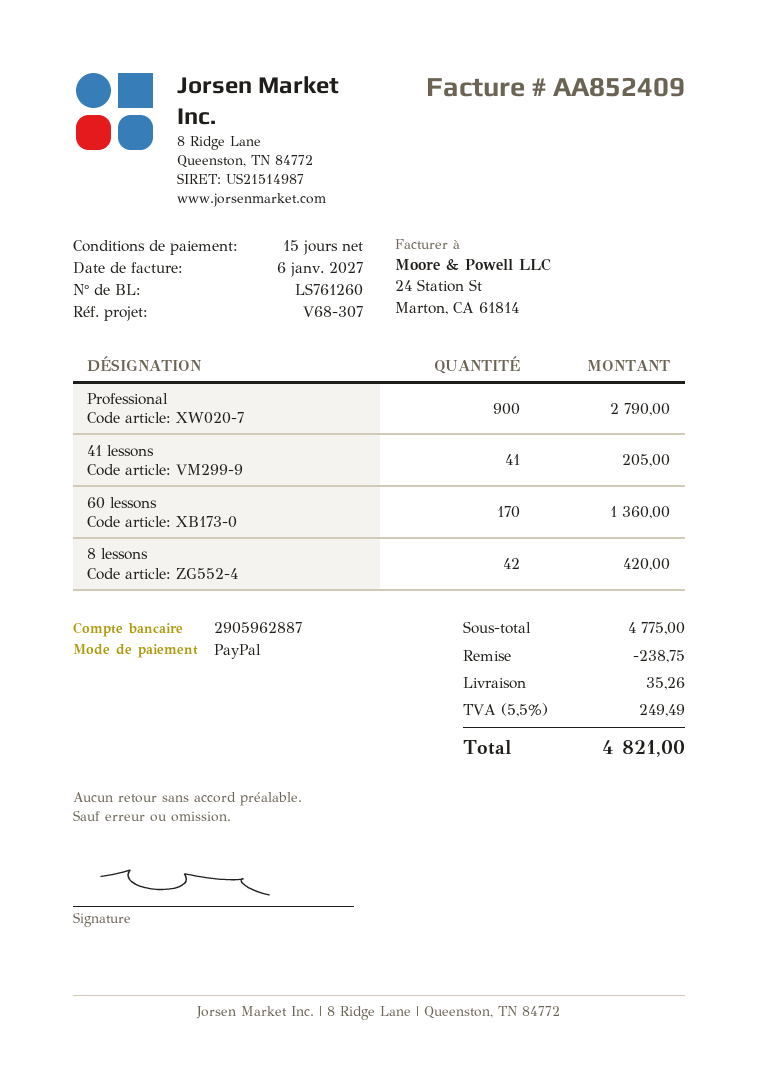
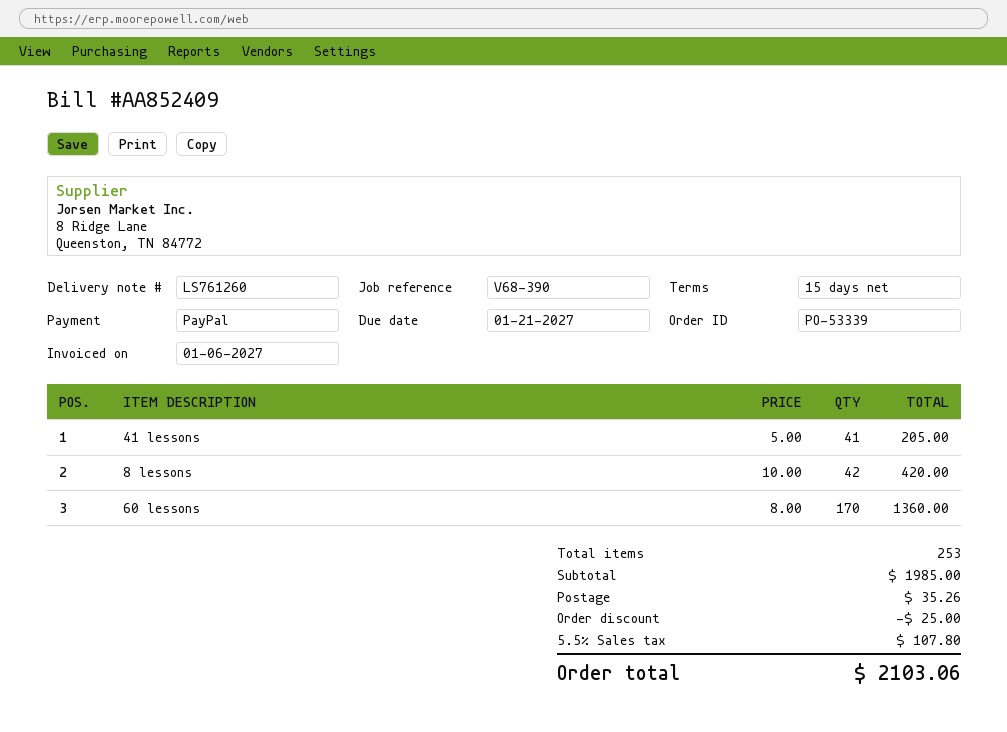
reference: V68-307 -> V68-390
Professional: 900 for 2790.00 -> none
subtotal: 4775.00 -> 1985.00
discount: 238.75 -> 25.00
tax: 5.5% = 249.49 -> 5.5% = 107.80
total: 4821.00 -> 2103.06

